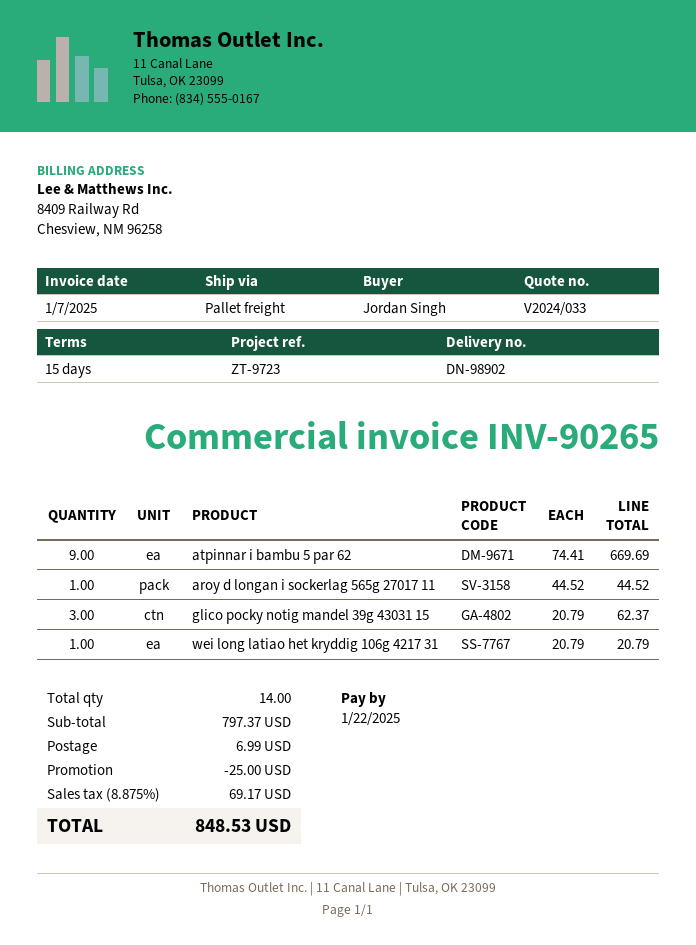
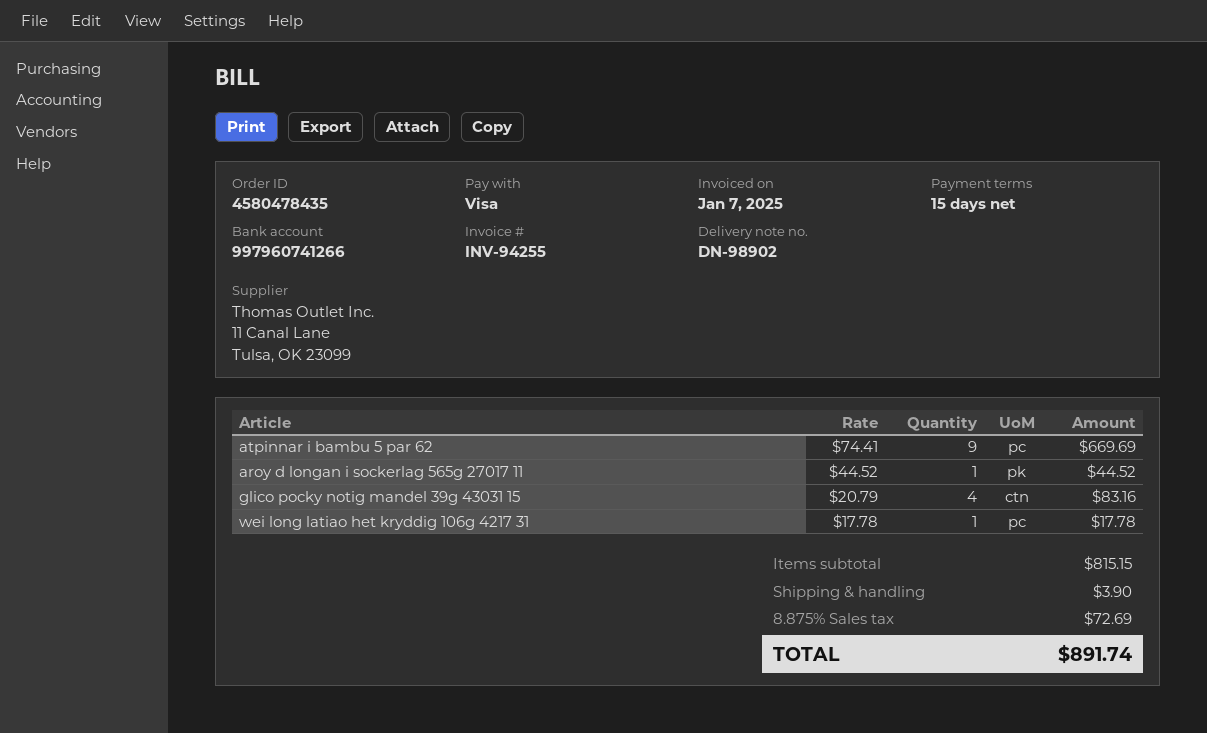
invoice number: INV-90265 -> INV-94255
glico pocky notig mandel 39g 43031 15: 3 x 20.79 = 62.37 -> 4 x 20.79 = 83.16
wei long latiao het kryddig 106g 4217 31: 1 x 20.79 = 20.79 -> 1 x 17.78 = 17.78
subtotal: 797.37 -> 815.15
discount: 25.00 -> none
shipping: 6.99 -> 3.90
tax: 8.875% = 69.17 -> 8.875% = 72.69
total: 848.53 -> 891.74

